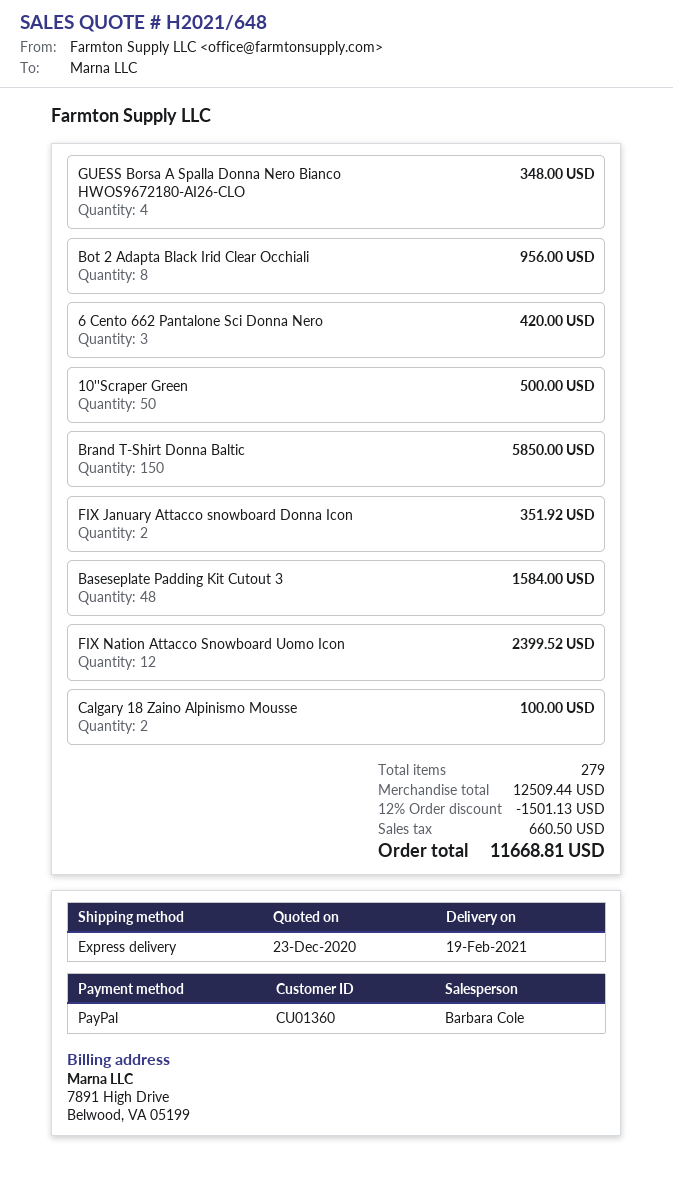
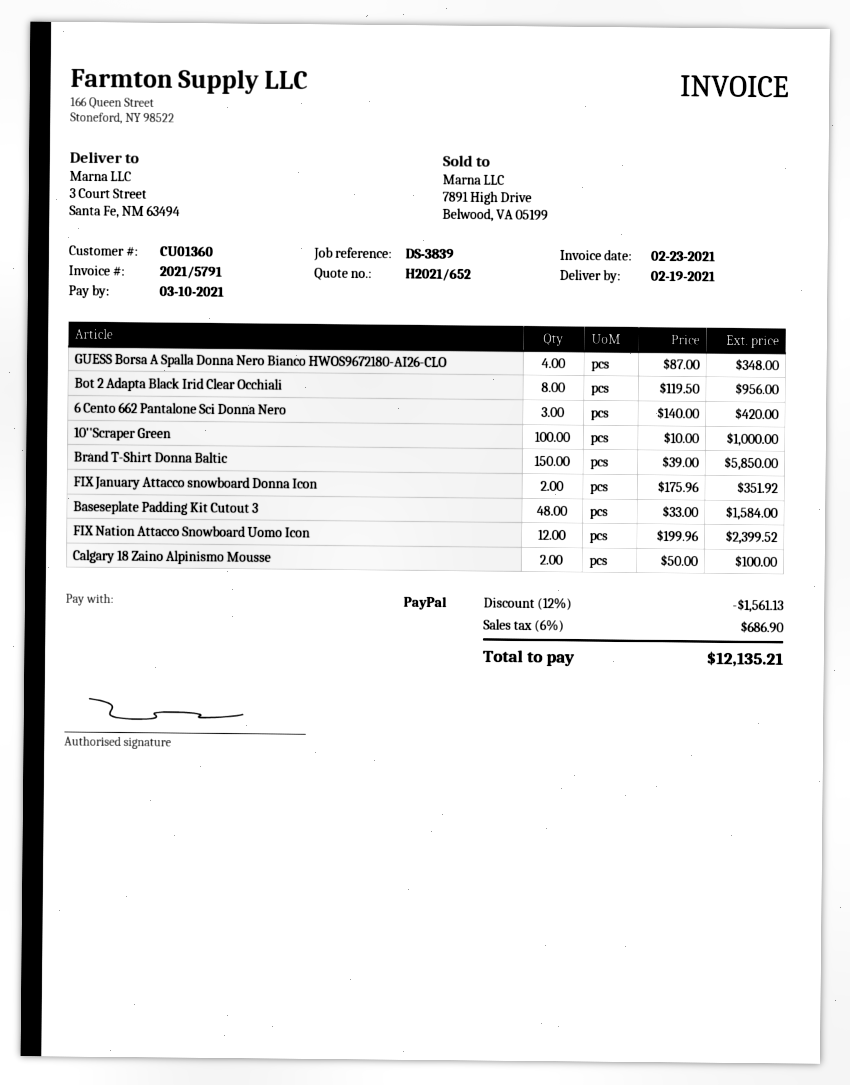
quote number: H2021/648 -> H2021/652
10''Scraper Green: 50 for 500.00 -> 100 for 1000.00
discount: 12% = 1501.13 -> 12% = 1561.13
tax: 660.50 -> 686.90
total: 11668.81 -> 12135.21

